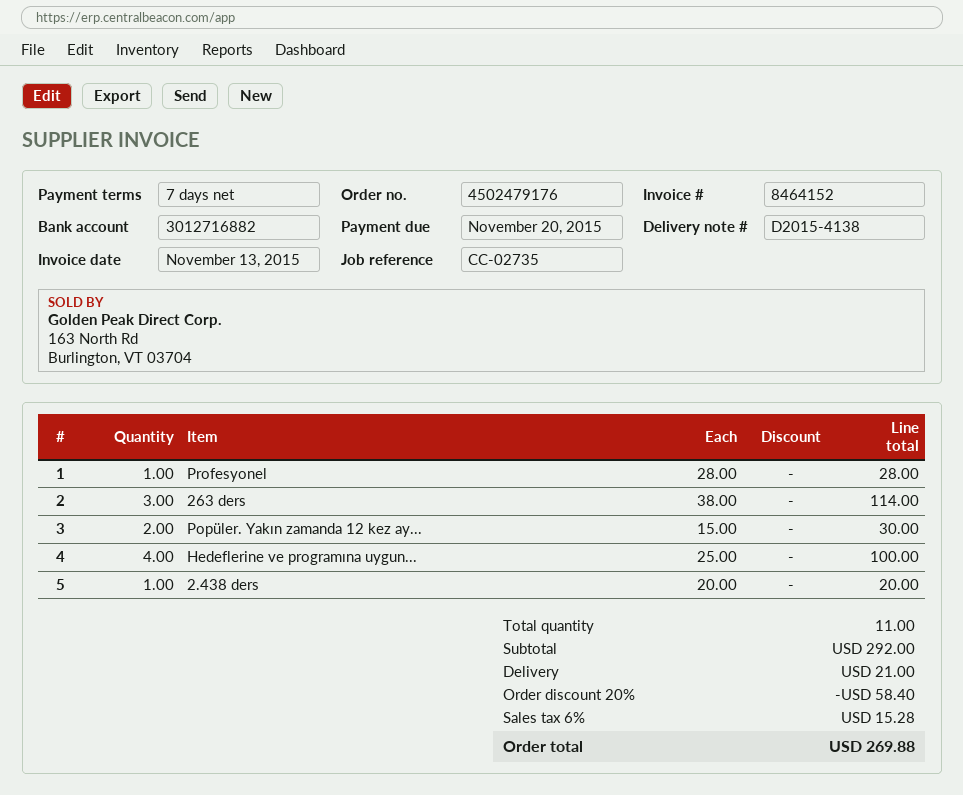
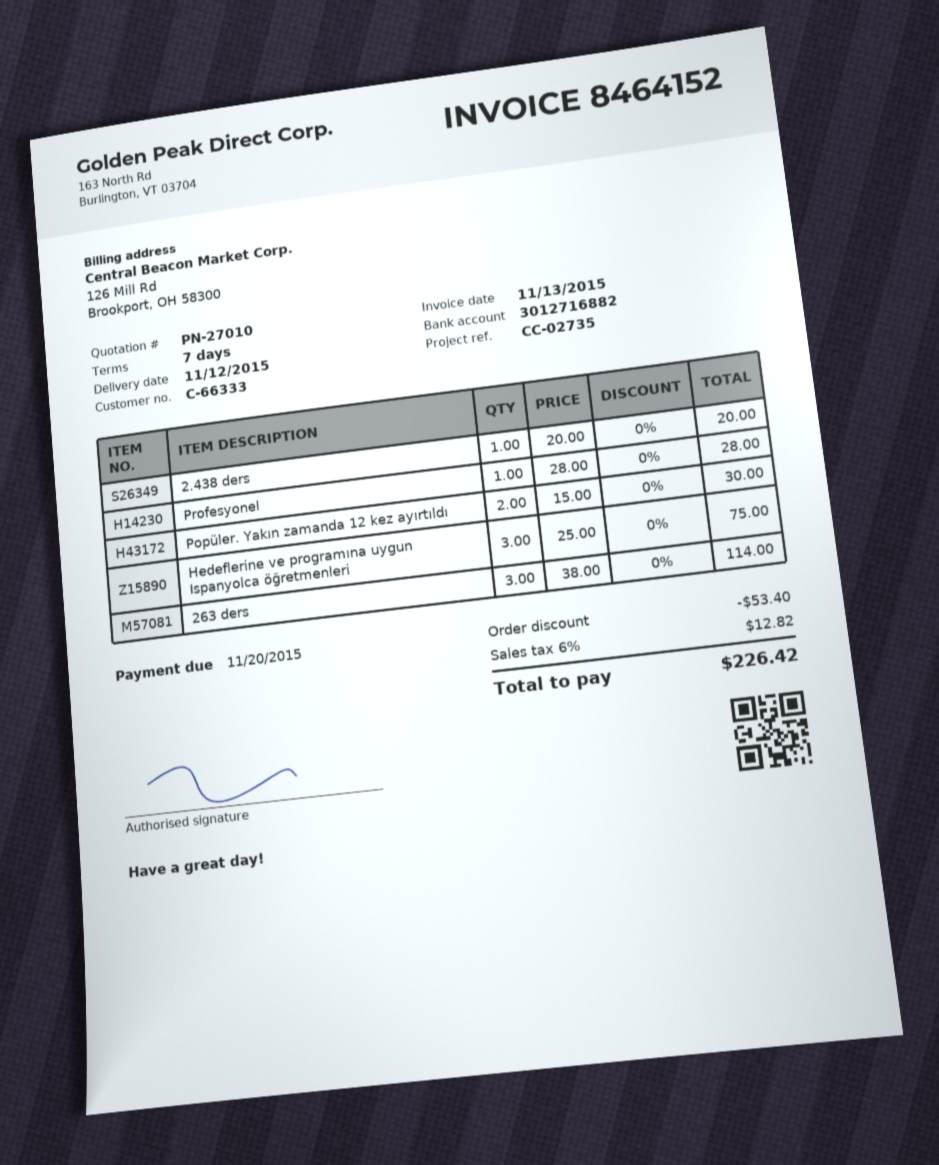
Hedeflerine ve programına uygun...: 4 x 25.00 = 100.00 -> 3 x 25.00 = 75.00
discount: 58.40 -> 53.40
shipping: 21.00 -> none
tax: 6% = 15.28 -> 6% = 12.82
total: 269.88 -> 226.42

